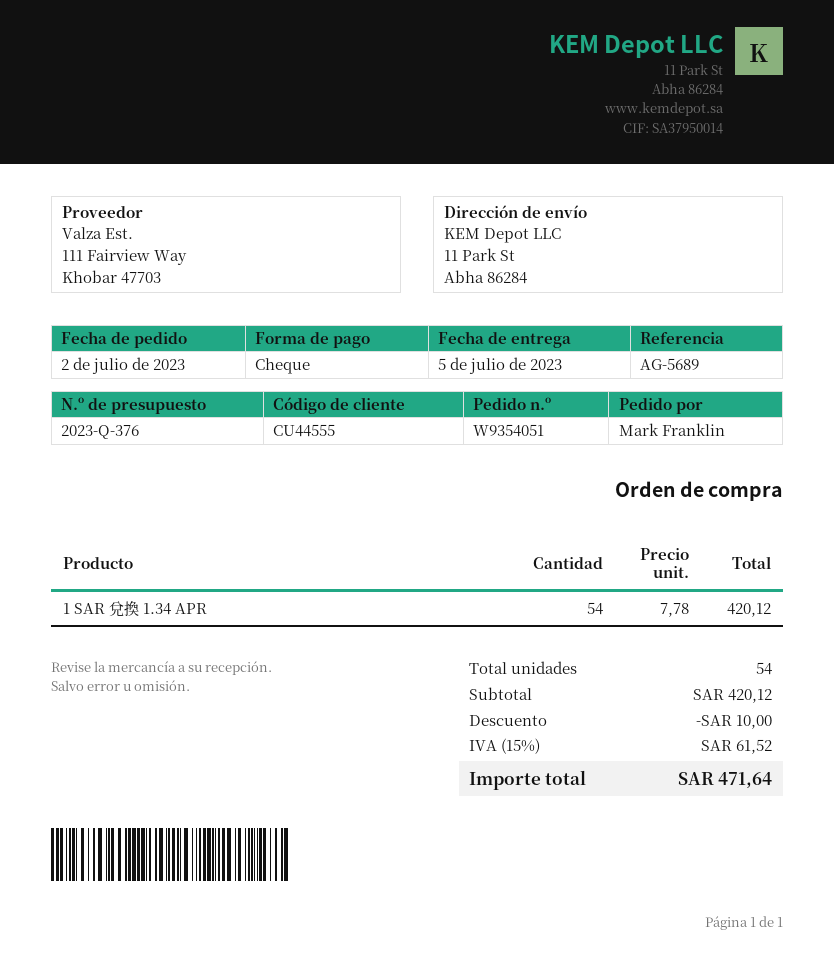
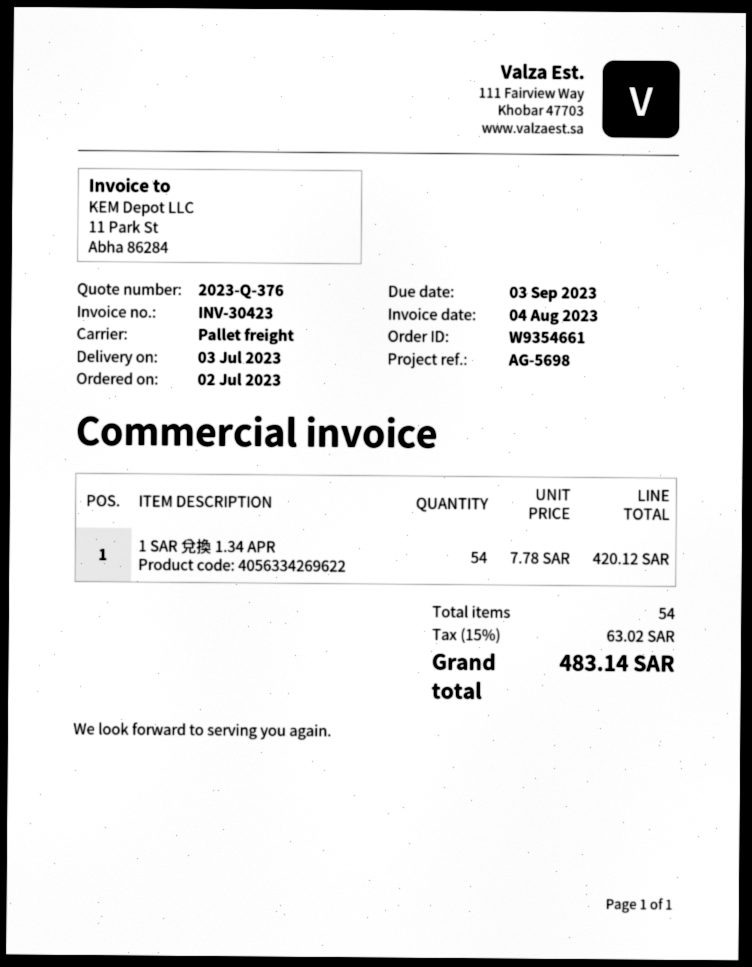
order number: W9354051 -> W9354661
delivery date: 2023-07-05 -> 2023-07-03
reference: AG-5689 -> AG-5698
discount: 10.00 -> none
tax: 15% = 61.52 -> 15% = 63.02
total: 471.64 -> 483.14

